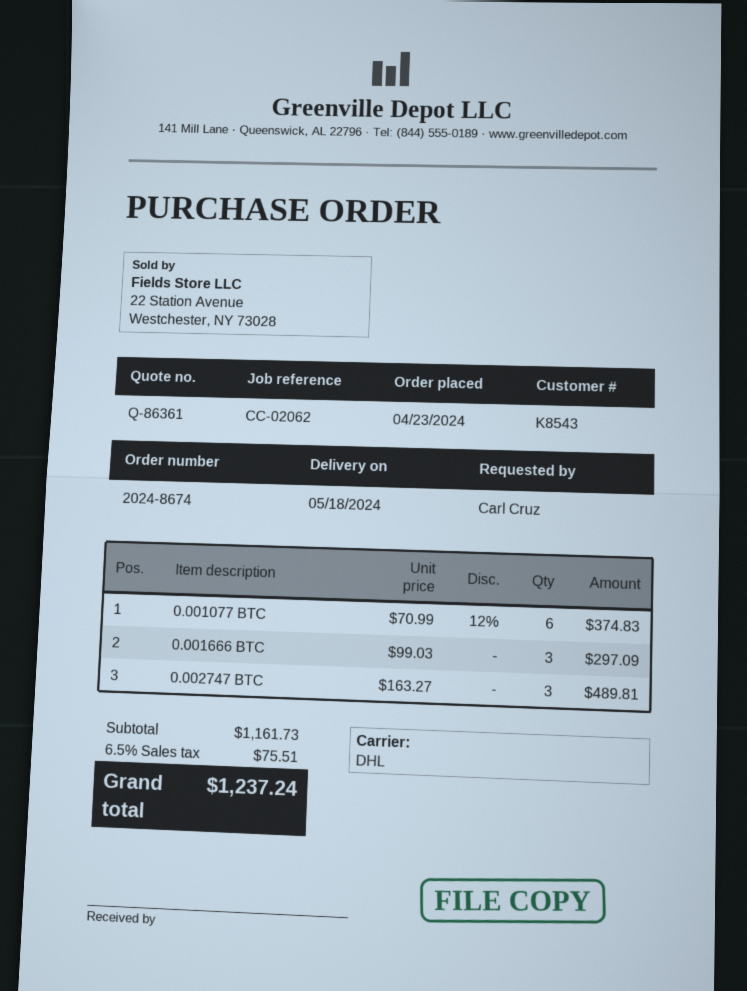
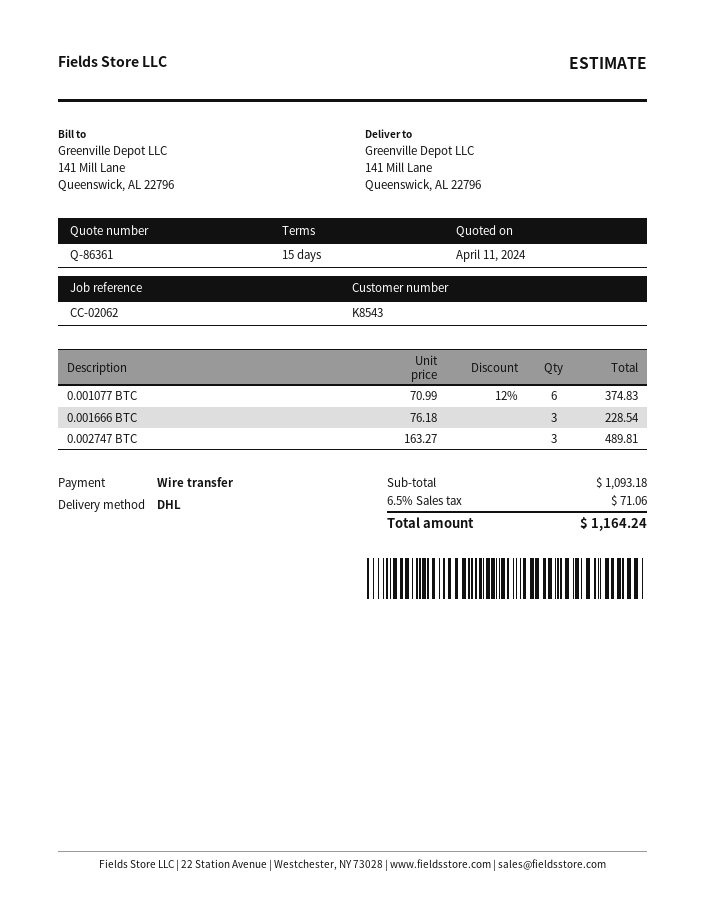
0.001666 BTC: 3 x 99.03 = 297.09 -> 3 x 76.18 = 228.54
subtotal: 1161.73 -> 1093.18
tax: 6.5% = 75.51 -> 6.5% = 71.06
total: 1237.24 -> 1164.24

